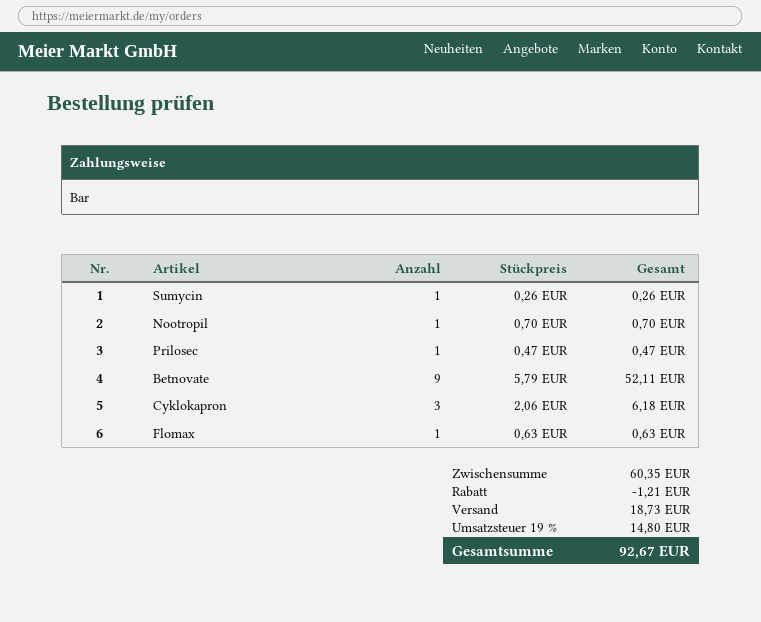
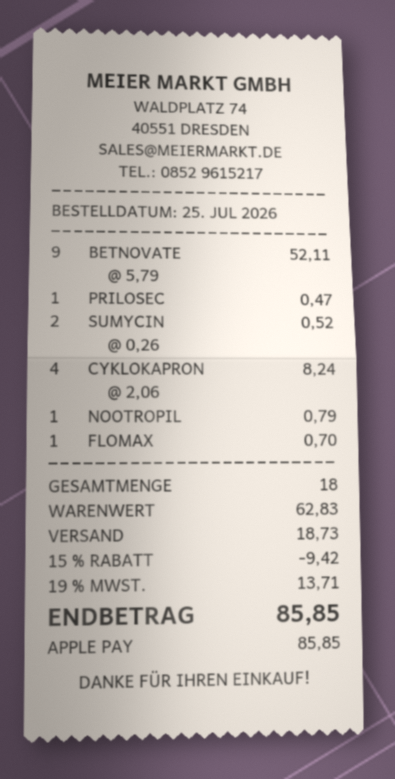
payment method: cash -> Apple Pay
Sumycin: 1 x 0.26 = 0.26 -> 2 x 0.26 = 0.52
Nootropil: 1 x 0.70 = 0.70 -> 1 x 0.79 = 0.79
Cyklokapron: 3 x 2.06 = 6.18 -> 4 x 2.06 = 8.24
Flomax: 1 x 0.63 = 0.63 -> 1 x 0.70 = 0.70
subtotal: 60.35 -> 62.83
discount: 1.21 -> 9.42
tax: 19% = 14.80 -> 19% = 13.71
total: 92.67 -> 85.85

